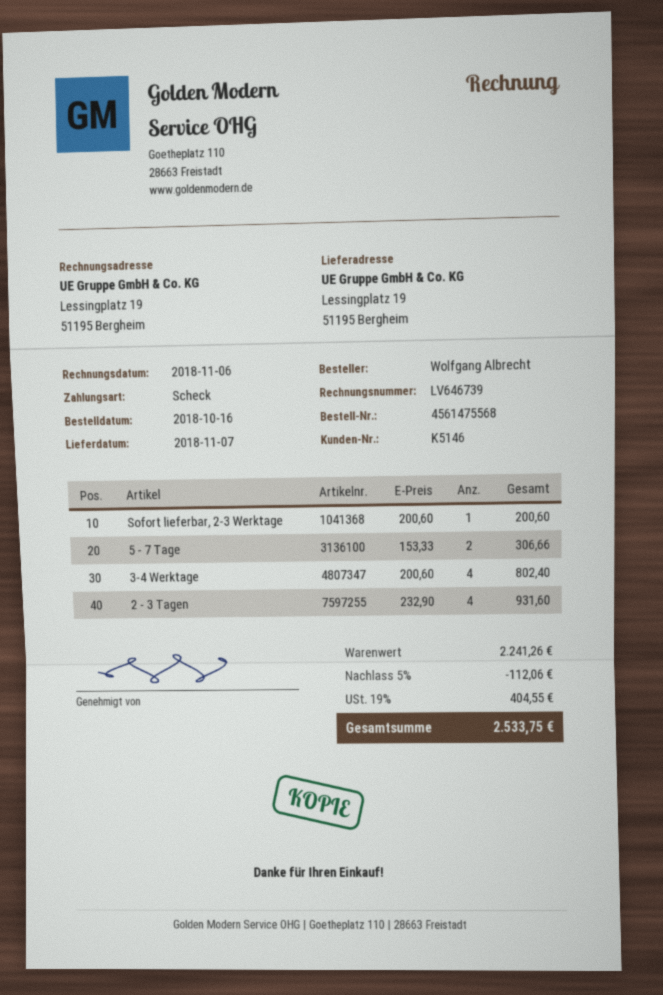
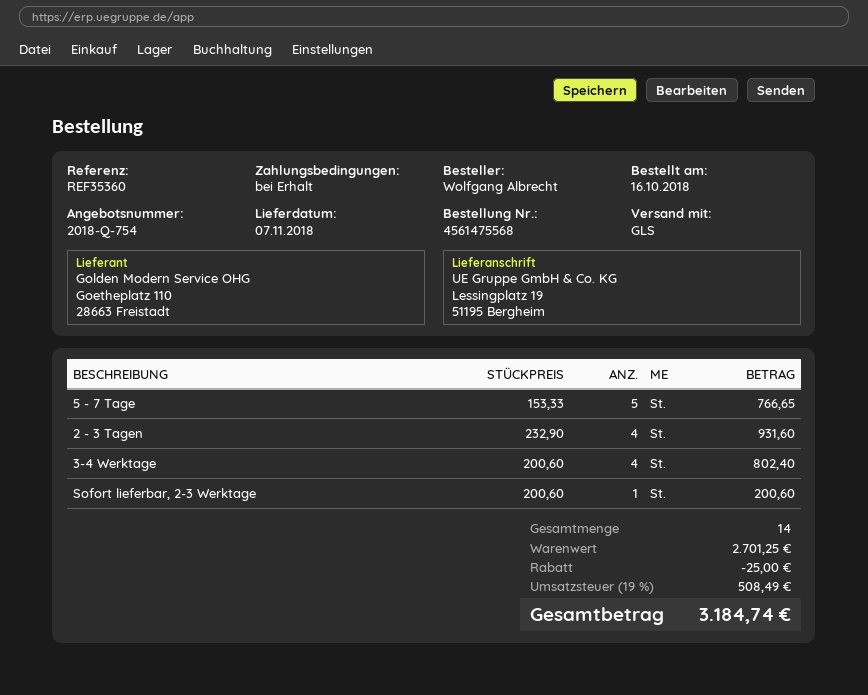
5 - 7 Tage: 2 x 153.33 = 306.66 -> 5 x 153.33 = 766.65
subtotal: 2241.26 -> 2701.25
discount: 112.06 -> 25.00
tax: 19% = 404.55 -> 19% = 508.49
total: 2533.75 -> 3184.74

